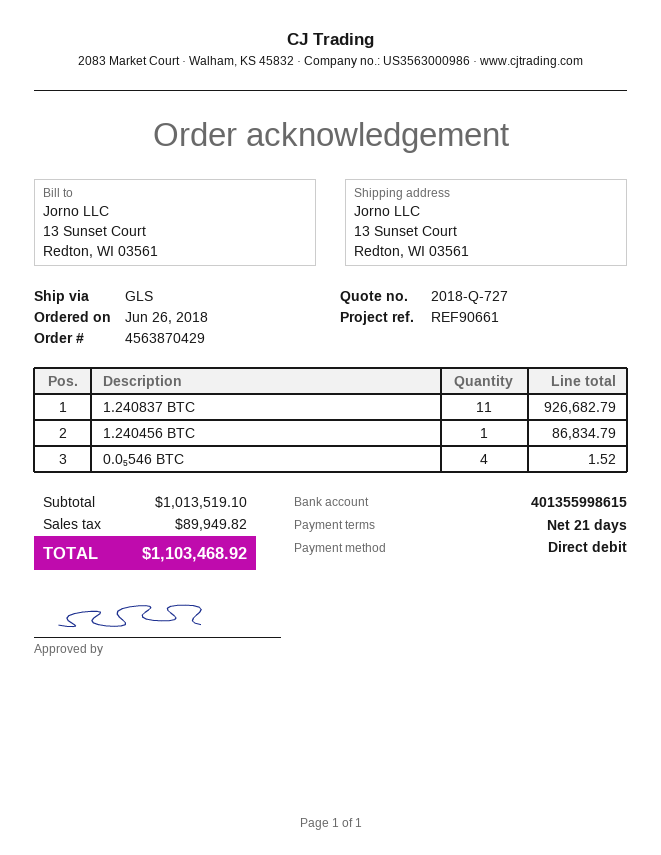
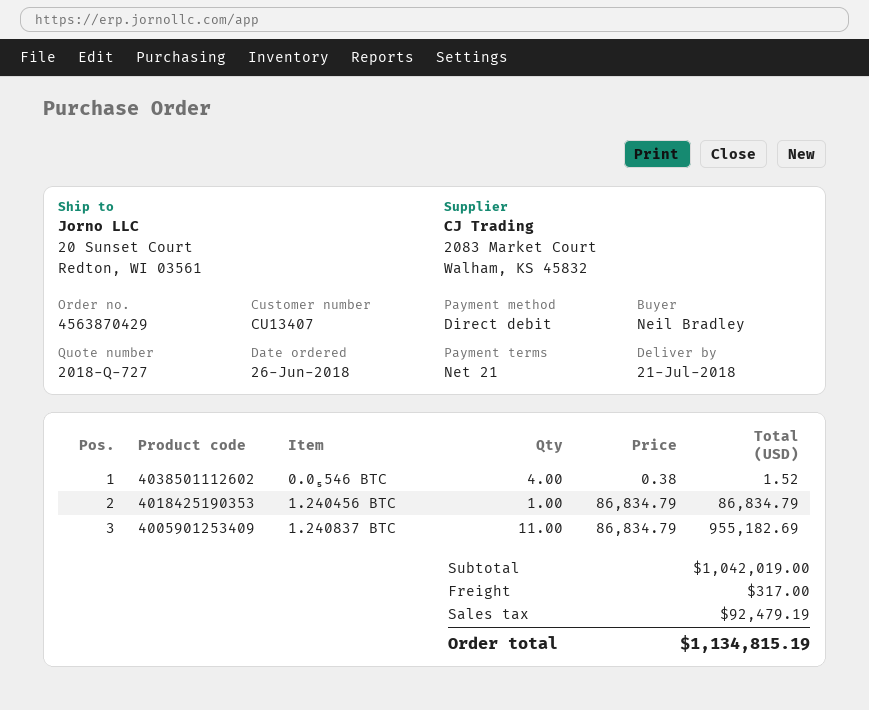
ship to: 13 Sunset Court, Redton, WI 03561 -> 20 Sunset Court, Redton, WI 03561
1.240837 BTC: 11 for 926682.79 -> 11 for 955182.69
subtotal: 1013519.10 -> 1042019.00
shipping: none -> 317.00
tax: 89949.82 -> 92479.19
total: 1103468.92 -> 1134815.19

